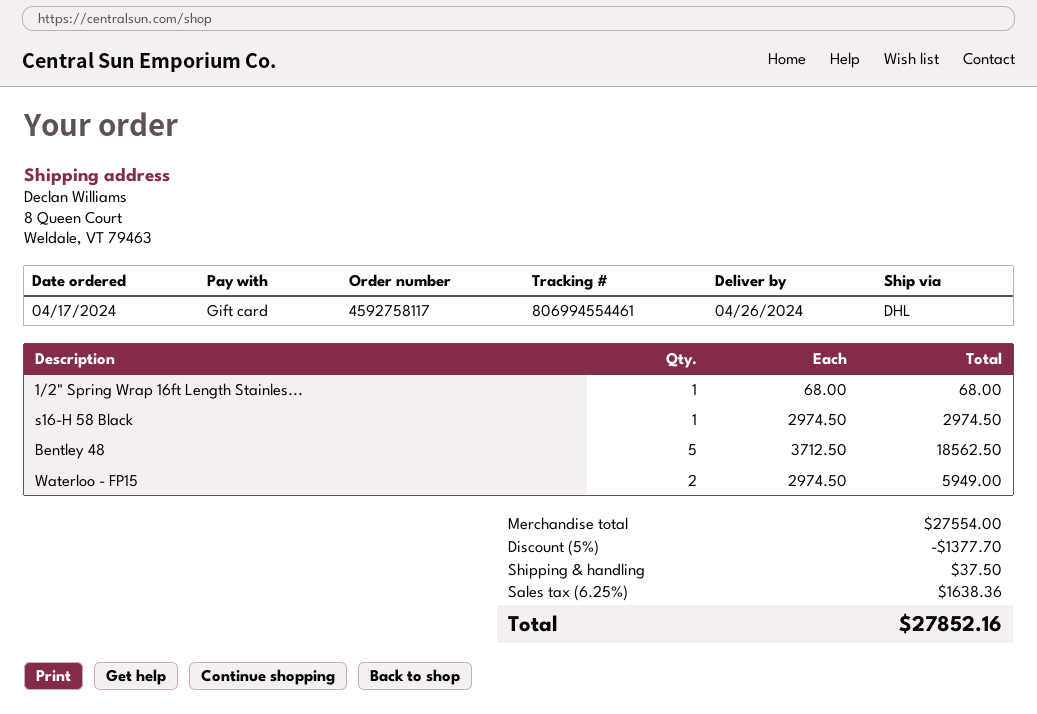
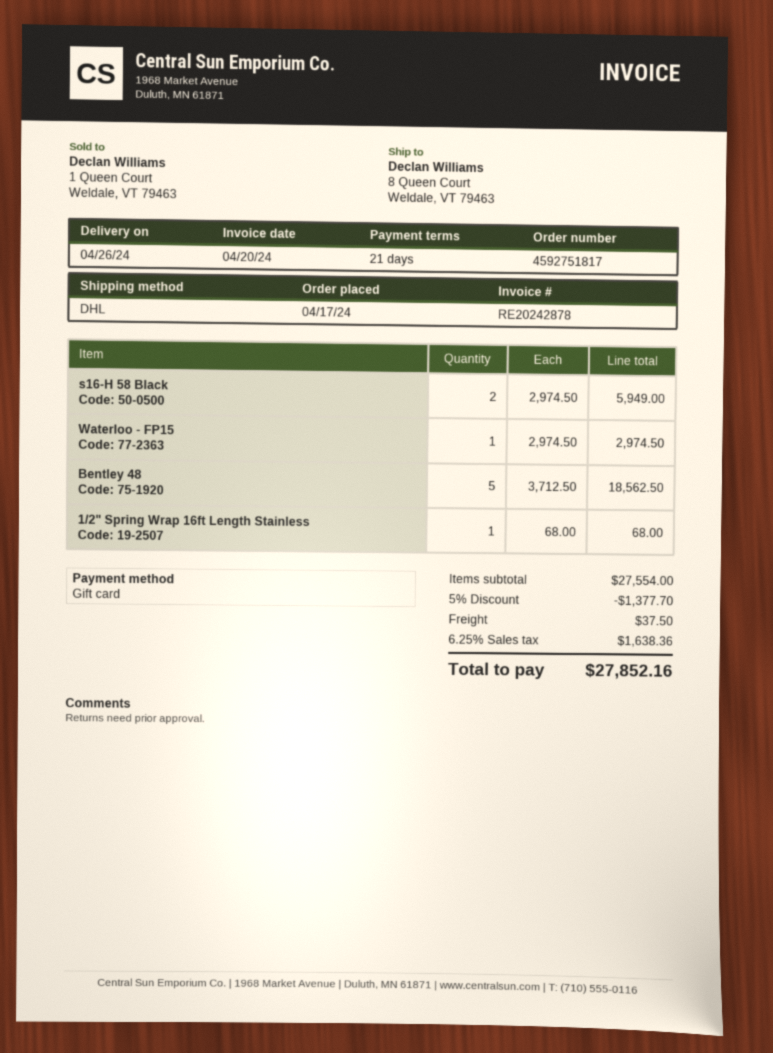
order number: 4592758117 -> 4592751817
s16-H 58 Black: 1 x 2974.50 = 2974.50 -> 2 x 2974.50 = 5949.00
Waterloo - FP15: 2 x 2974.50 = 5949.00 -> 1 x 2974.50 = 2974.50

